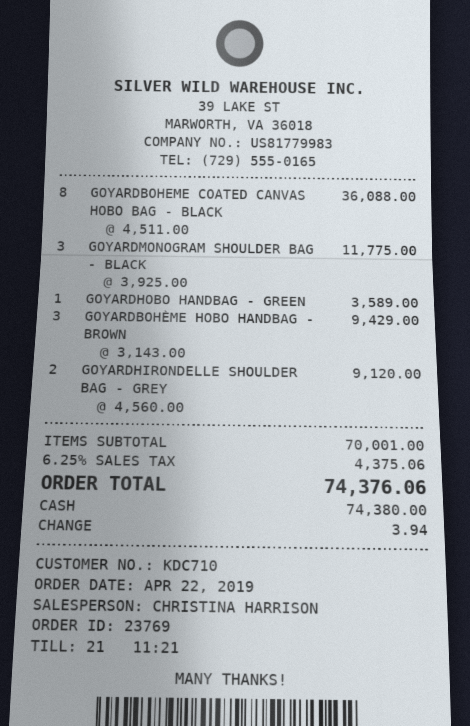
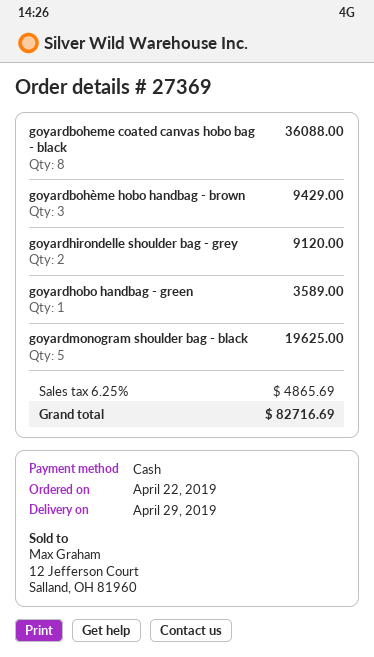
order number: 23769 -> 27369
GOYARDMONOGRAM SHOULDER BAG - BLACK: 3 for 11775.00 -> 5 for 19625.00
tax: 6.25% = 4375.06 -> 6.25% = 4865.69
total: 74376.06 -> 82716.69

